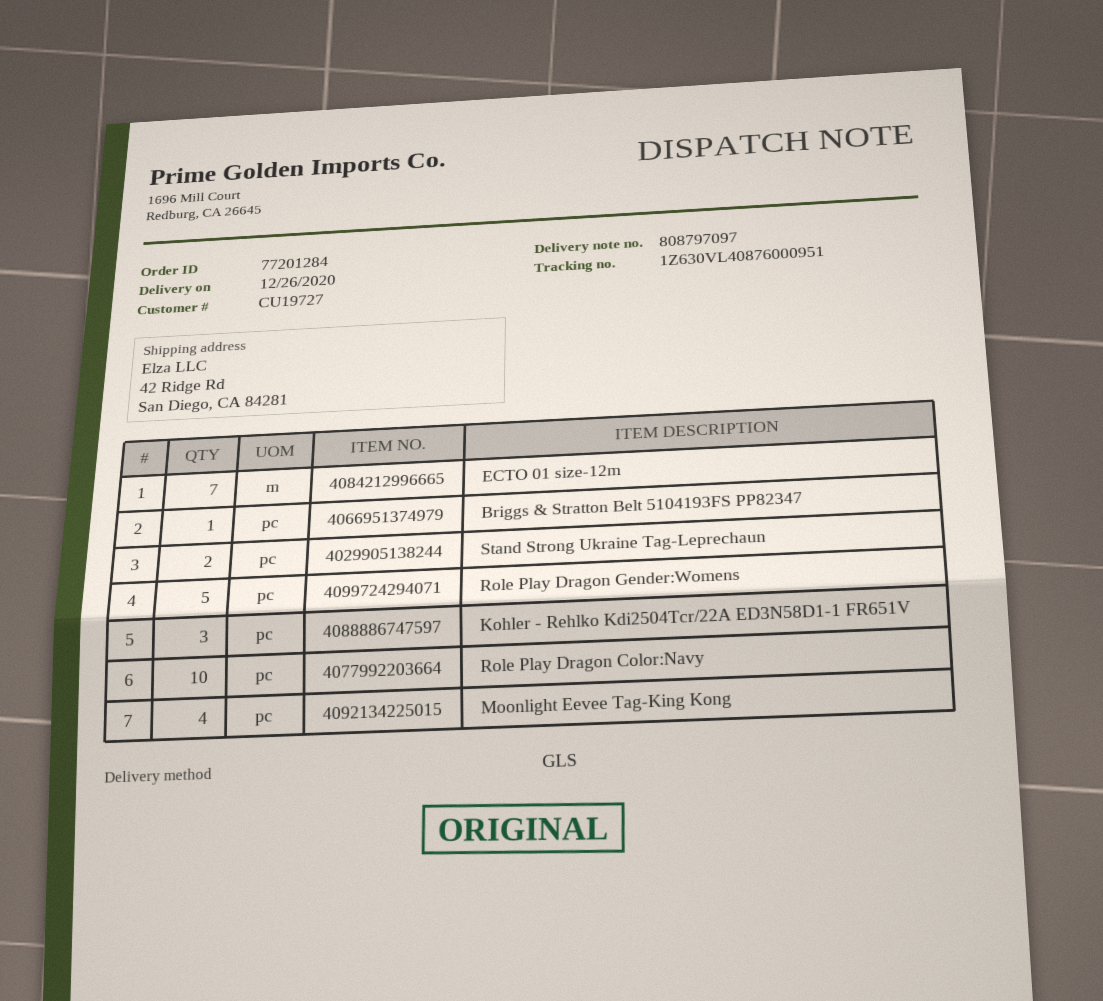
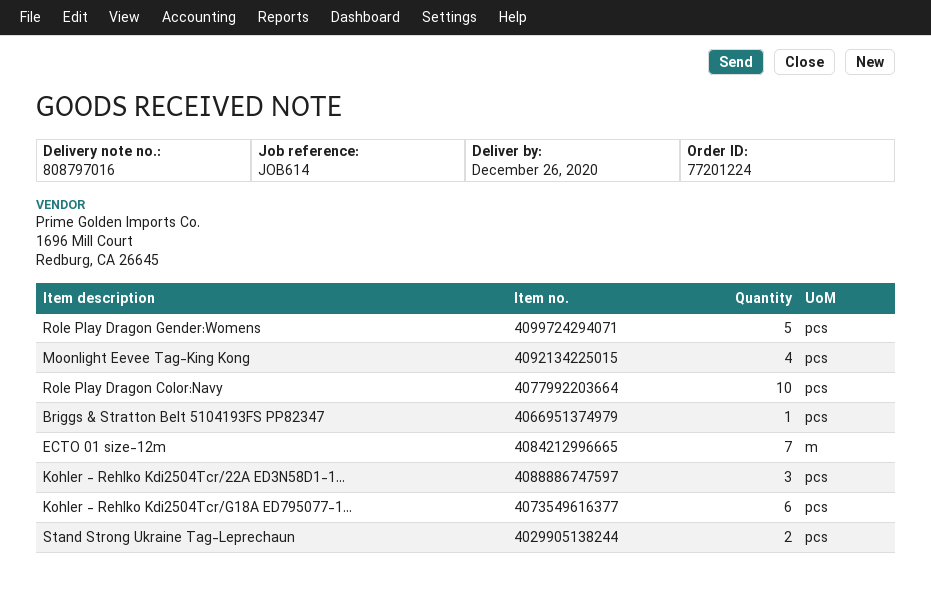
order number: 77201284 -> 77201224
delivery note number: 808797097 -> 808797016
Kohler - Rehlko Kdi2504Tcr/G18A ED795077-1...: none -> 6

